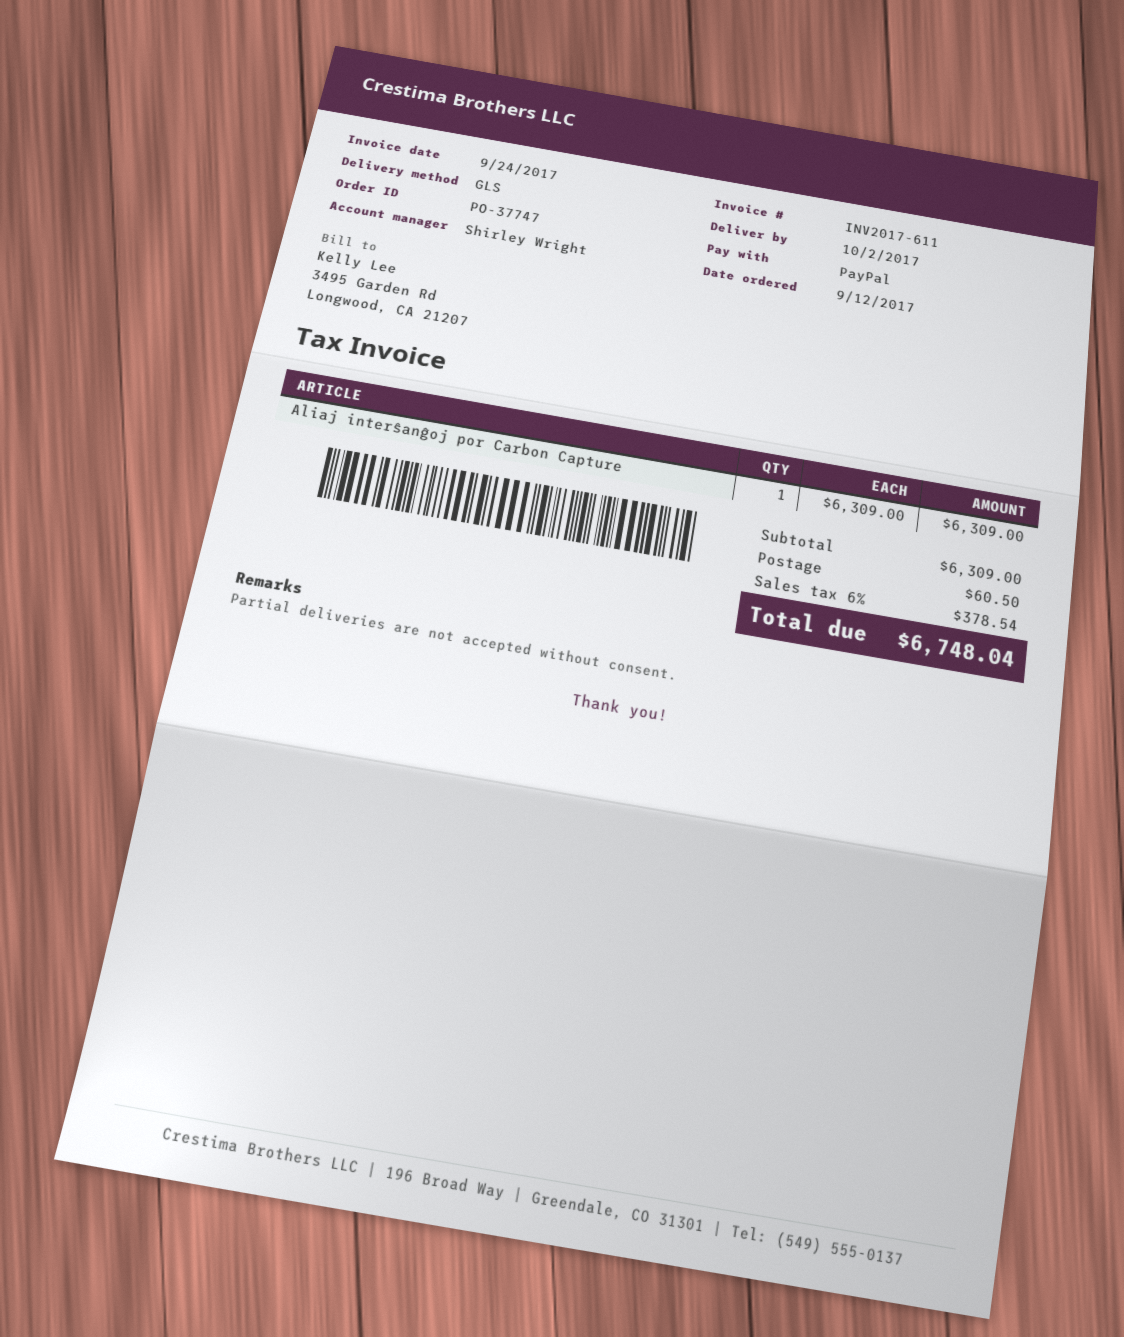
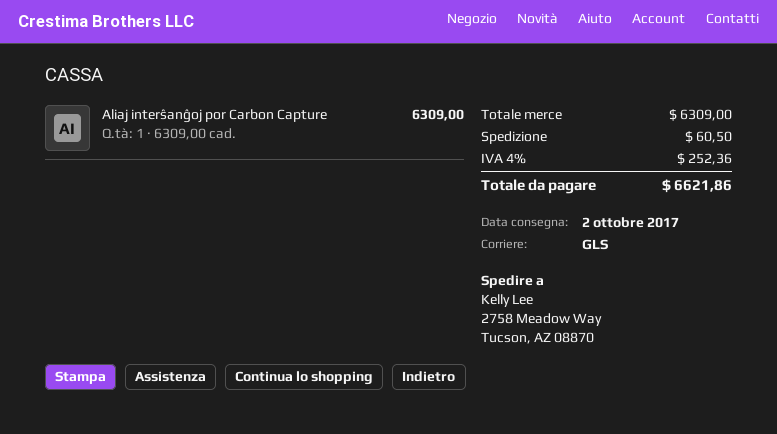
tax: 6% = 378.54 -> 4% = 252.36
total: 6748.04 -> 6621.86

